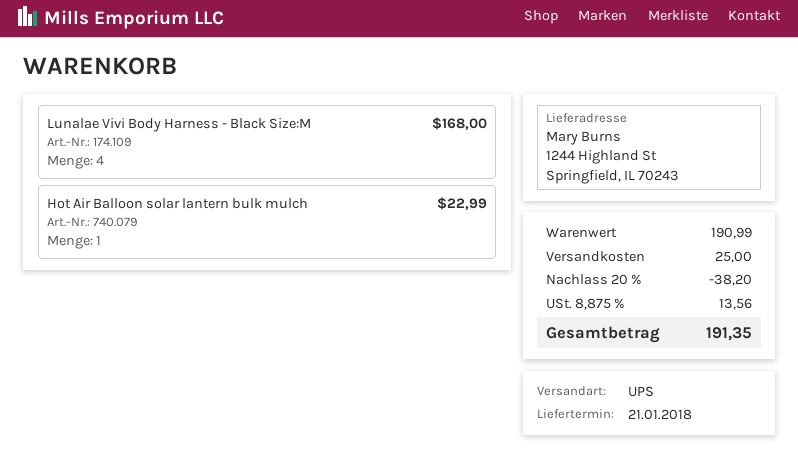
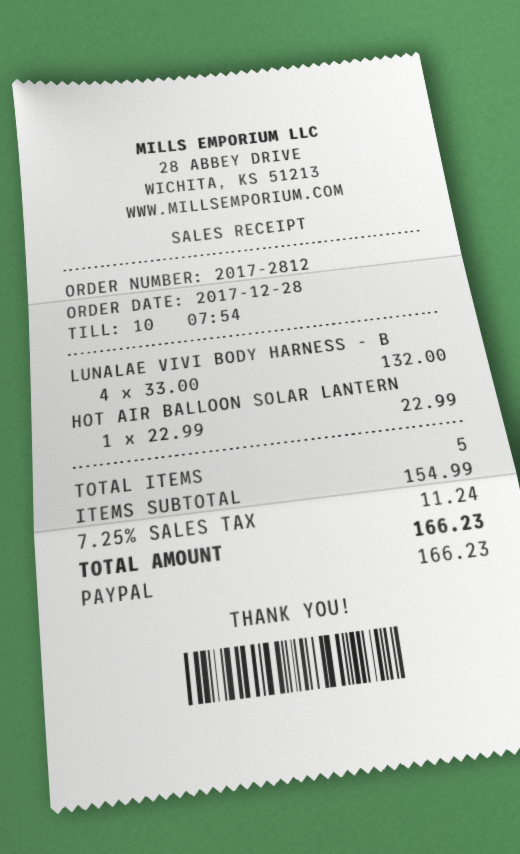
Lunalae Vivi Body Harness - Black Size:M: 4 for 168.00 -> 4 for 132.00
subtotal: 190.99 -> 154.99
discount: 20% = 38.20 -> none
shipping: 25.00 -> none
tax: 8.875% = 13.56 -> 7.25% = 11.24
total: 191.35 -> 166.23

